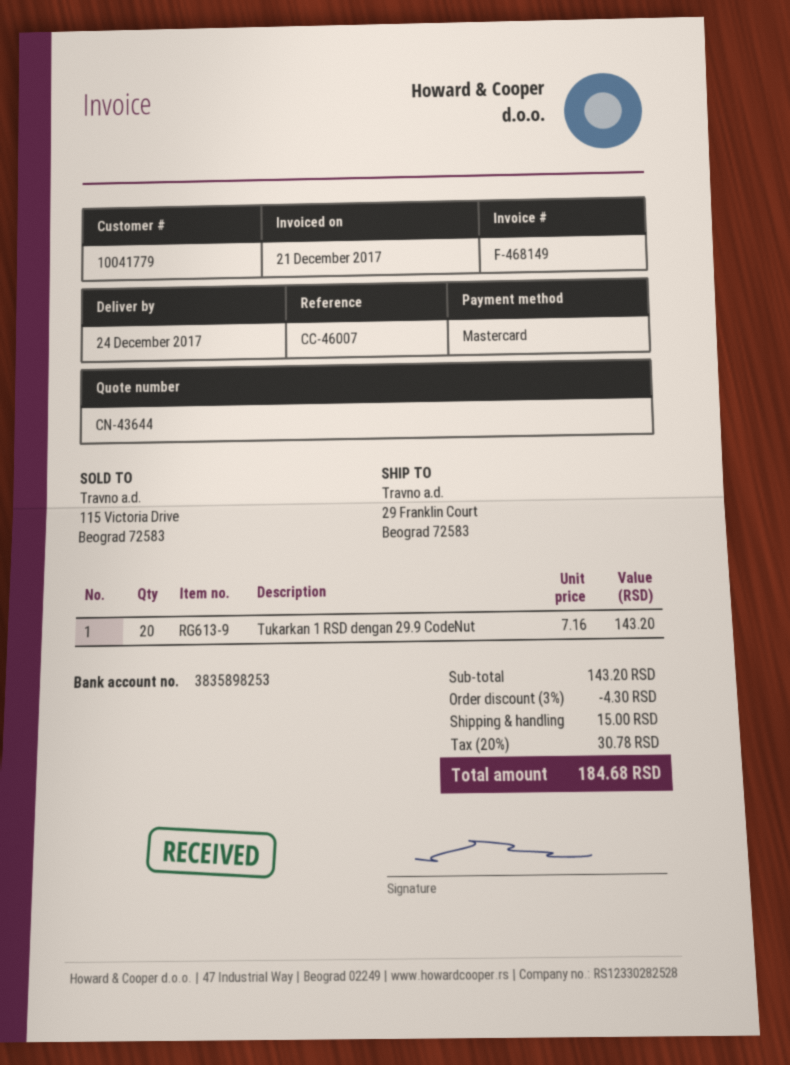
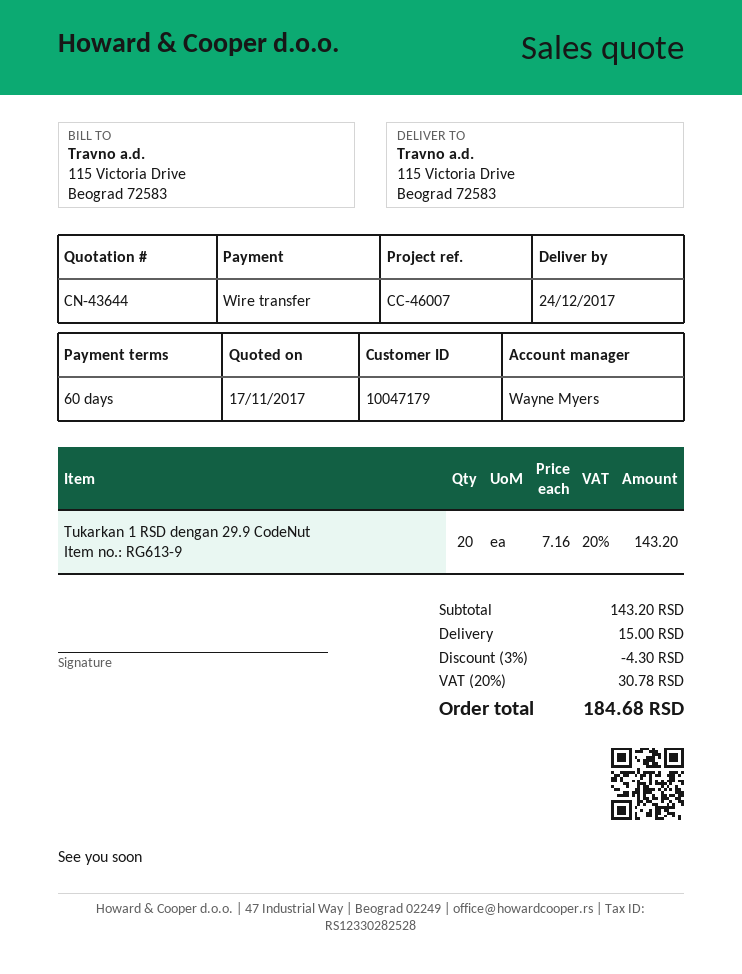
customer number: 10041779 -> 10047179
payment method: Mastercard -> bank transfer
ship to: 29 Franklin Court, Beograd 72583 -> 115 Victoria Drive, Beograd 72583

